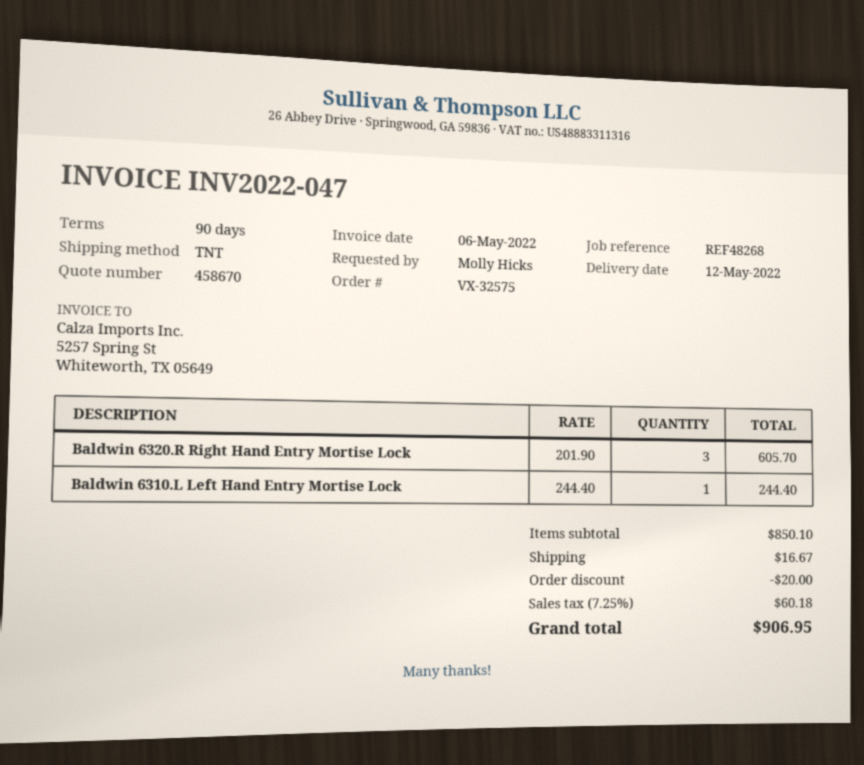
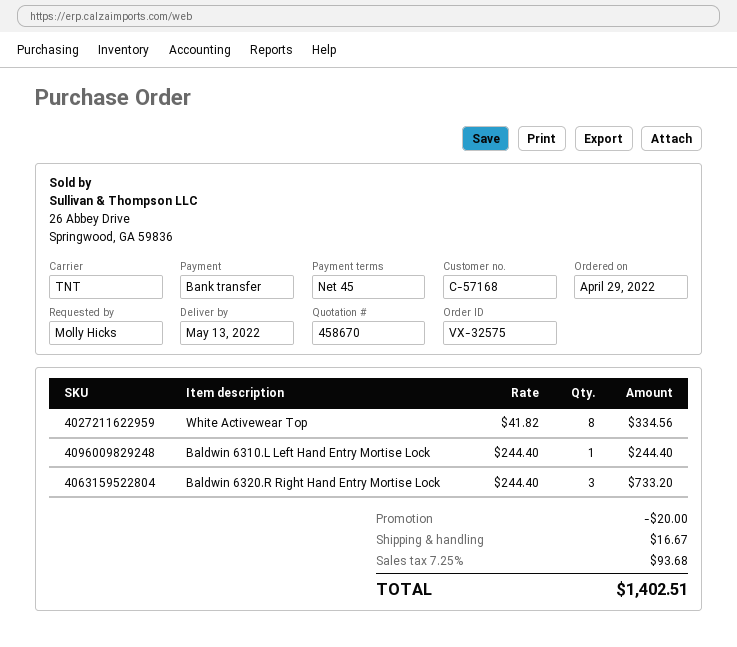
delivery date: 2022-05-12 -> 2022-05-13
payment terms: 90 days -> 45 days
Baldwin 6320.R Right Hand Entry Mortise Lock: 3 x 201.90 = 605.70 -> 3 x 244.40 = 733.20
White Activewear Top: none -> 8 x 41.82 = 334.56
tax: 7.25% = 60.18 -> 7.25% = 93.68
total: 906.95 -> 1402.51

